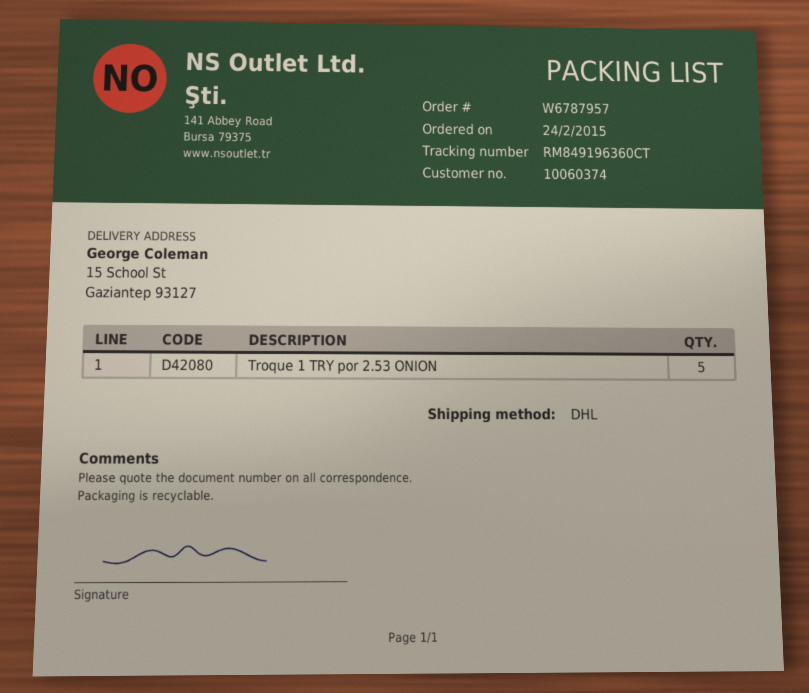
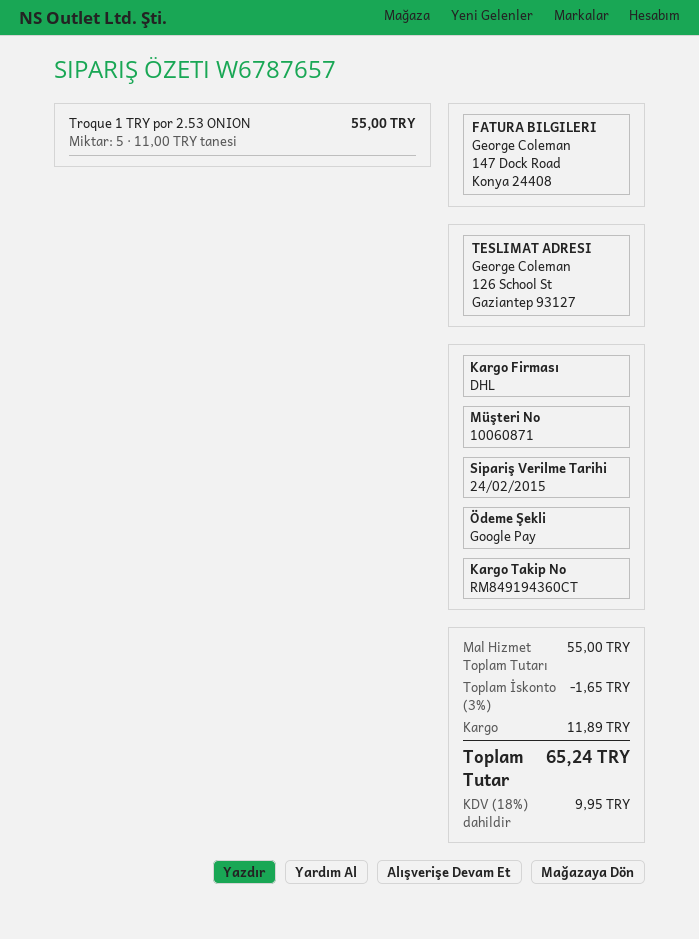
order number: W6787957 -> W6787657
customer number: 10060374 -> 10060871
tracking number: RM849196360CT -> RM849194360CT
ship to: 15 School St, Gaziantep 93127 -> 126 School St, Gaziantep 93127

